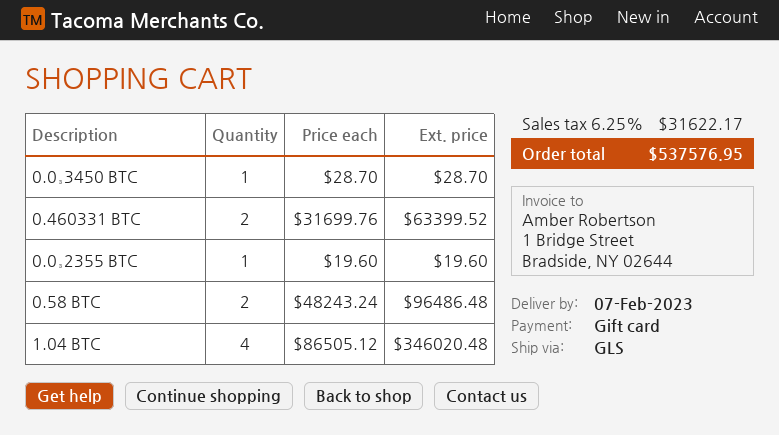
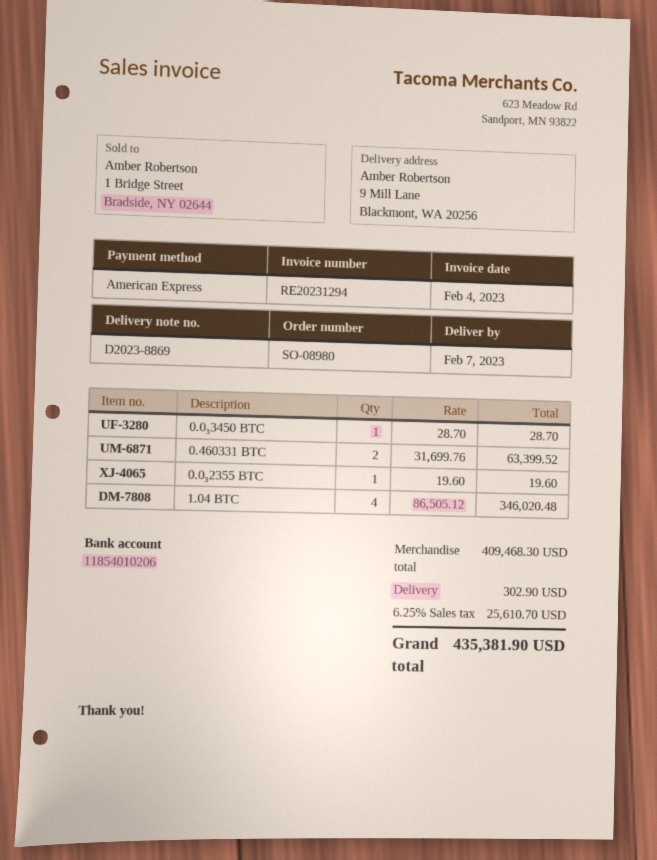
payment method: gift card -> American Express
0.58 BTC: 2 x 48243.24 = 96486.48 -> none
shipping: none -> 302.90
tax: 6.25% = 31622.17 -> 6.25% = 25610.70
total: 537576.95 -> 435381.90

